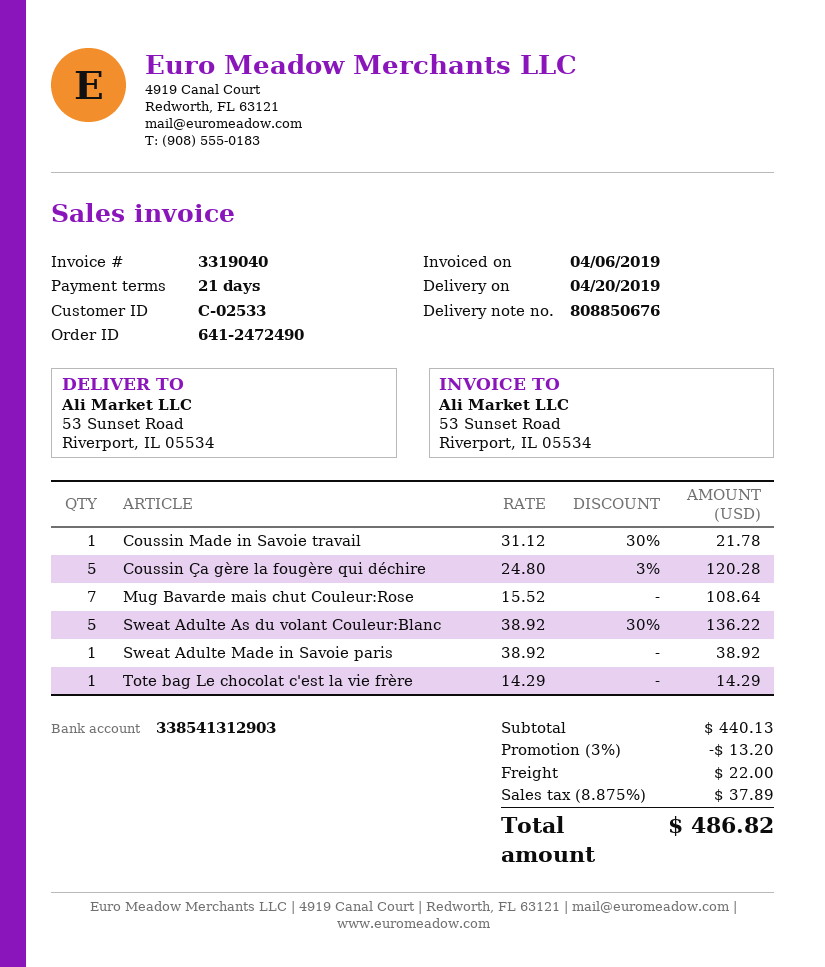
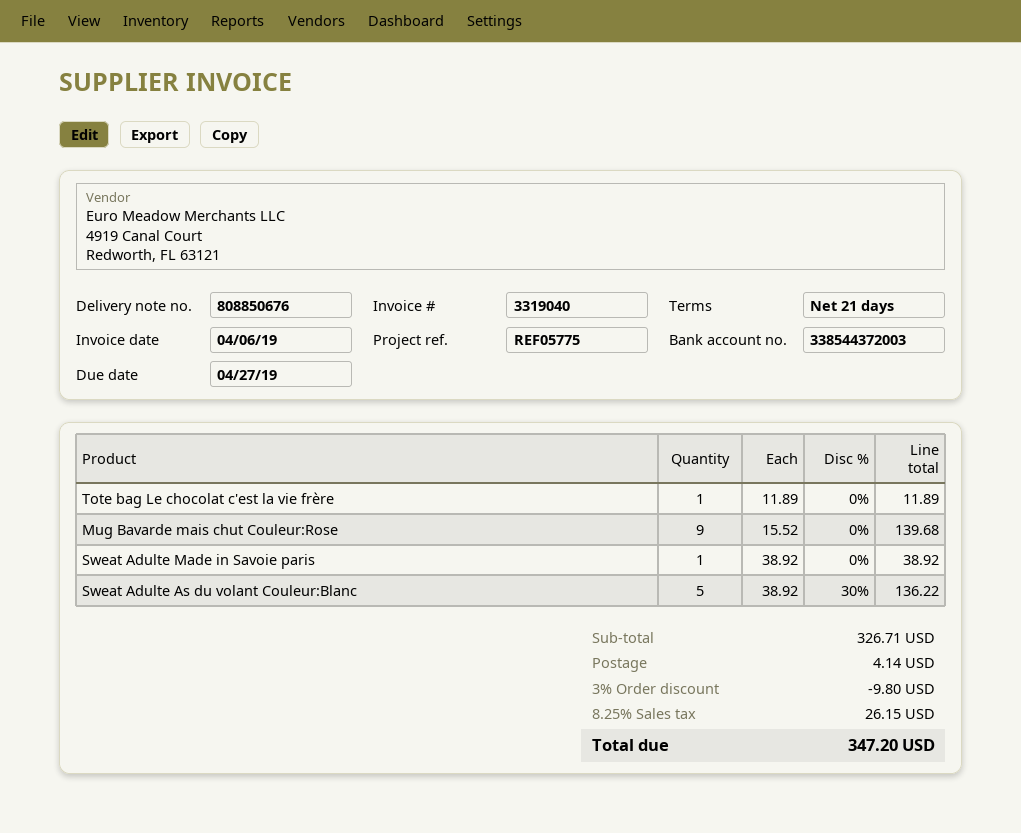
bank account: 338541312903 -> 338544372003
Coussin Made in Savoie travail: 1 x 31.12 - 30% = 21.78 -> none
Coussin Ça gère la fougère qui déchire: 5 x 24.80 - 3% = 120.28 -> none
Mug Bavarde mais chut Couleur:Rose: 7 x 15.52 = 108.64 -> 9 x 15.52 = 139.68
Tote bag Le chocolat c'est la vie frère: 1 x 14.29 = 14.29 -> 1 x 11.89 = 11.89
subtotal: 440.13 -> 326.71
discount: 3% = 13.20 -> 3% = 9.80
shipping: 22.00 -> 4.14
tax: 8.875% = 37.89 -> 8.25% = 26.15
total: 486.82 -> 347.20

